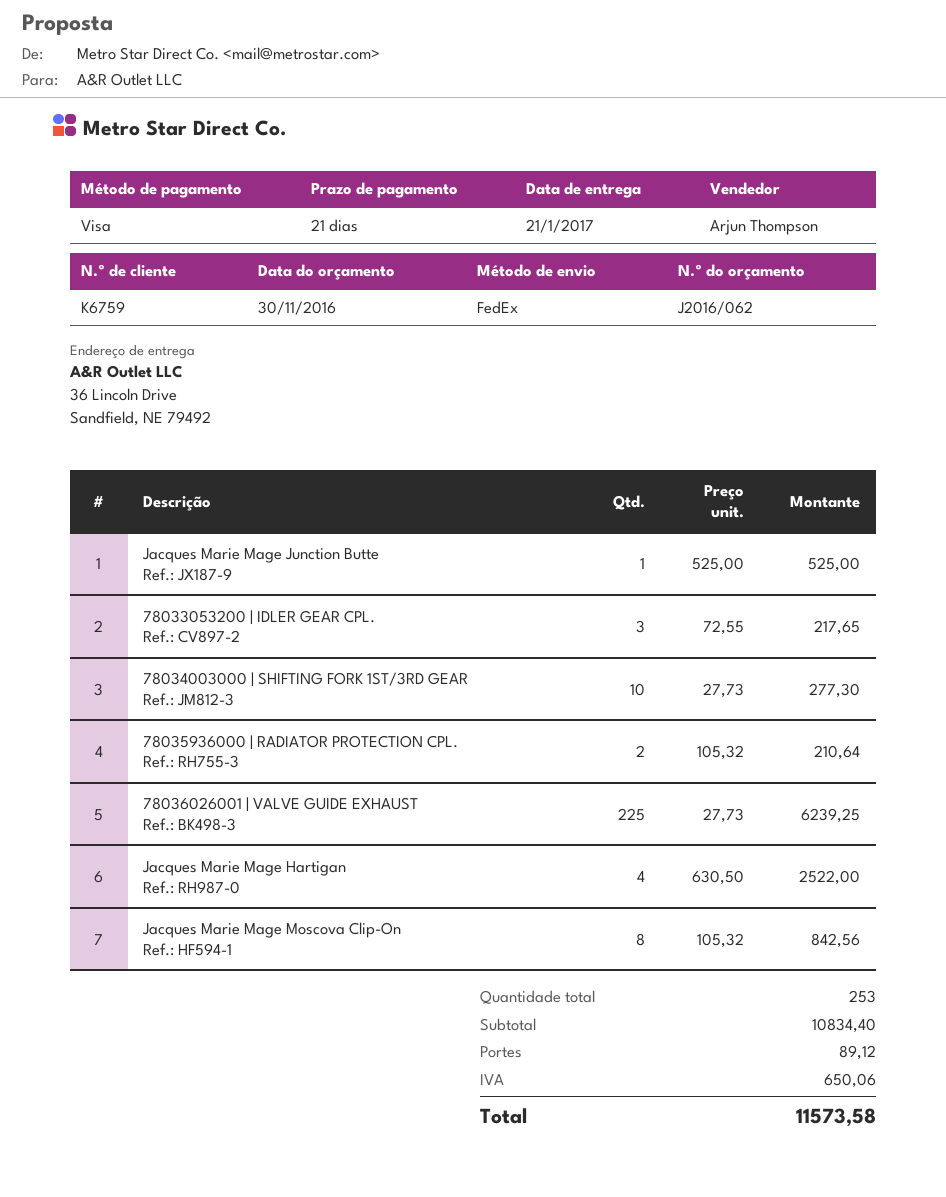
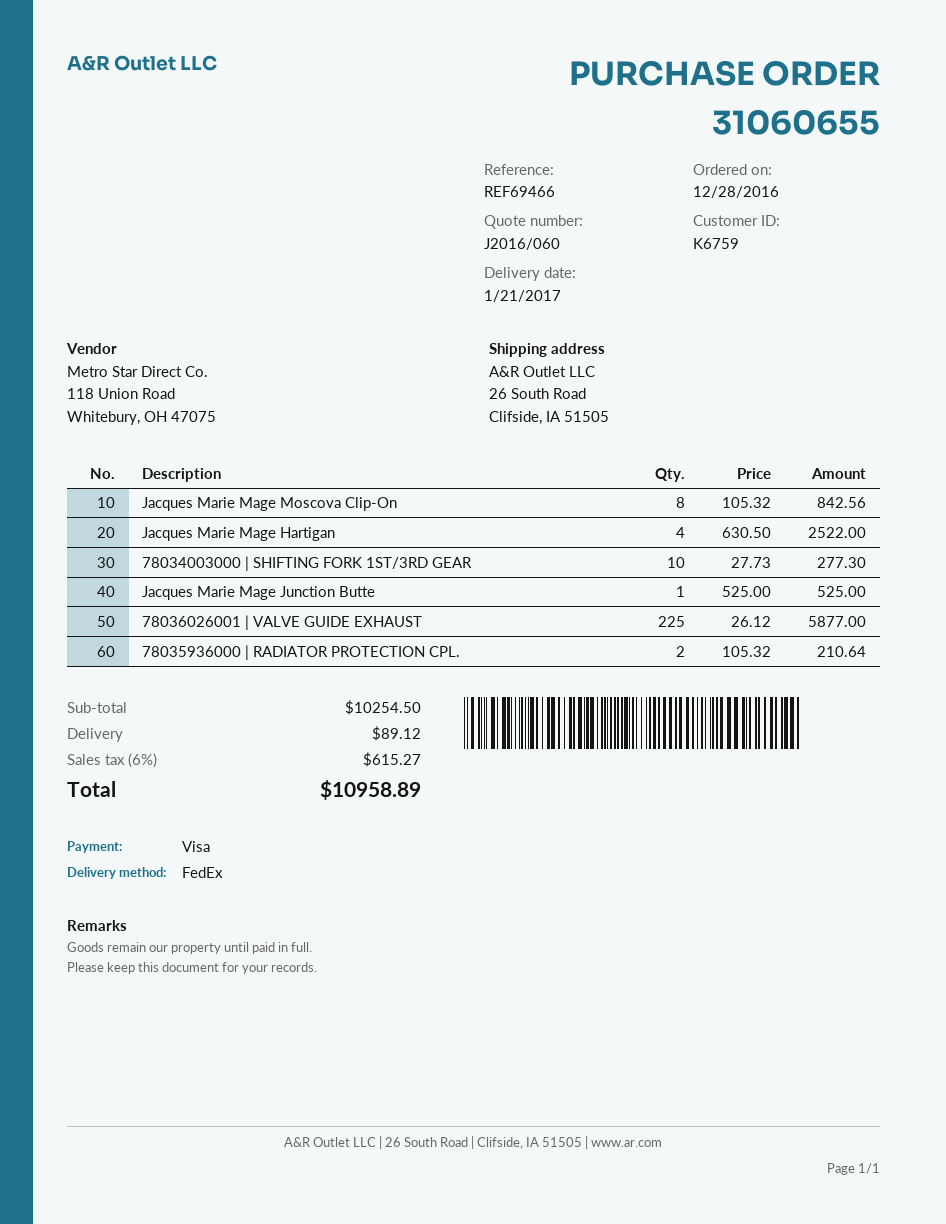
quote number: J2016/062 -> J2016/060
ship to: 36 Lincoln Drive, Sandfield, NE 79492 -> 26 South Road, Clifside, IA 51505
78033053200 | IDLER GEAR CPL.: 3 x 72.55 = 217.65 -> none
78036026001 | VALVE GUIDE EXHAUST: 225 x 27.73 = 6239.25 -> 225 x 26.12 = 5877.00
subtotal: 10834.40 -> 10254.50
tax: 650.06 -> 615.27
total: 11573.58 -> 10958.89

